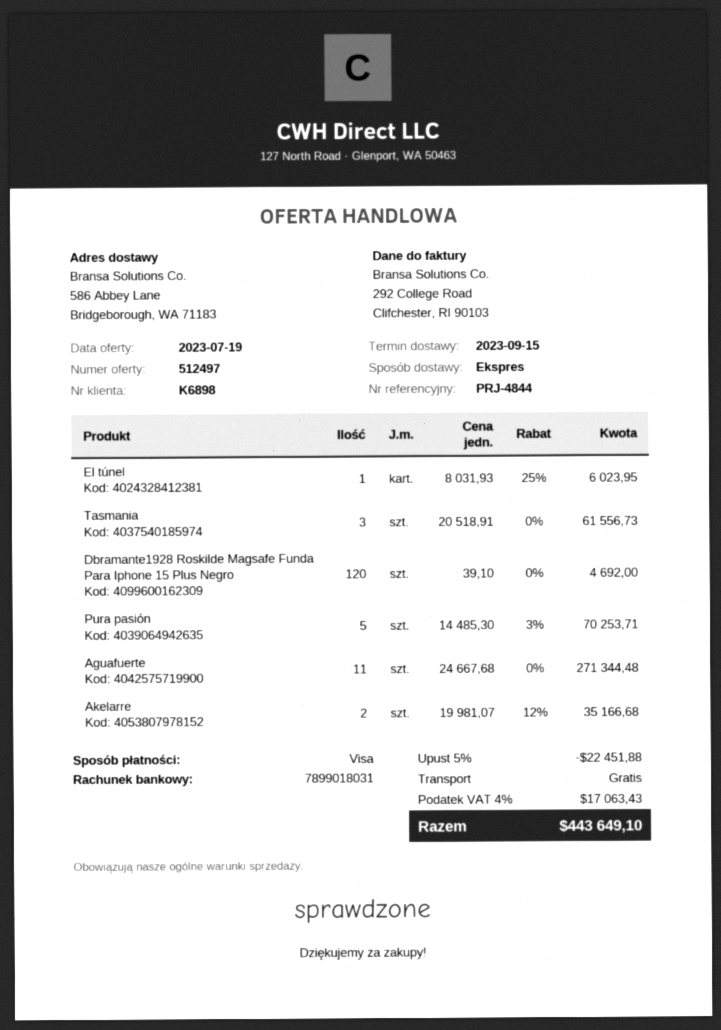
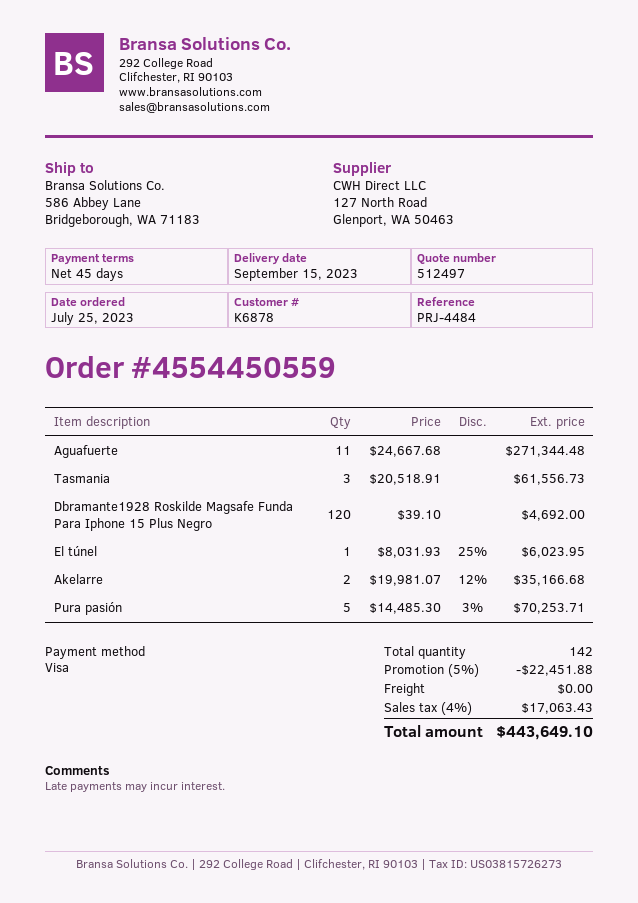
customer number: K6898 -> K6878
reference: PRJ-4844 -> PRJ-4484

